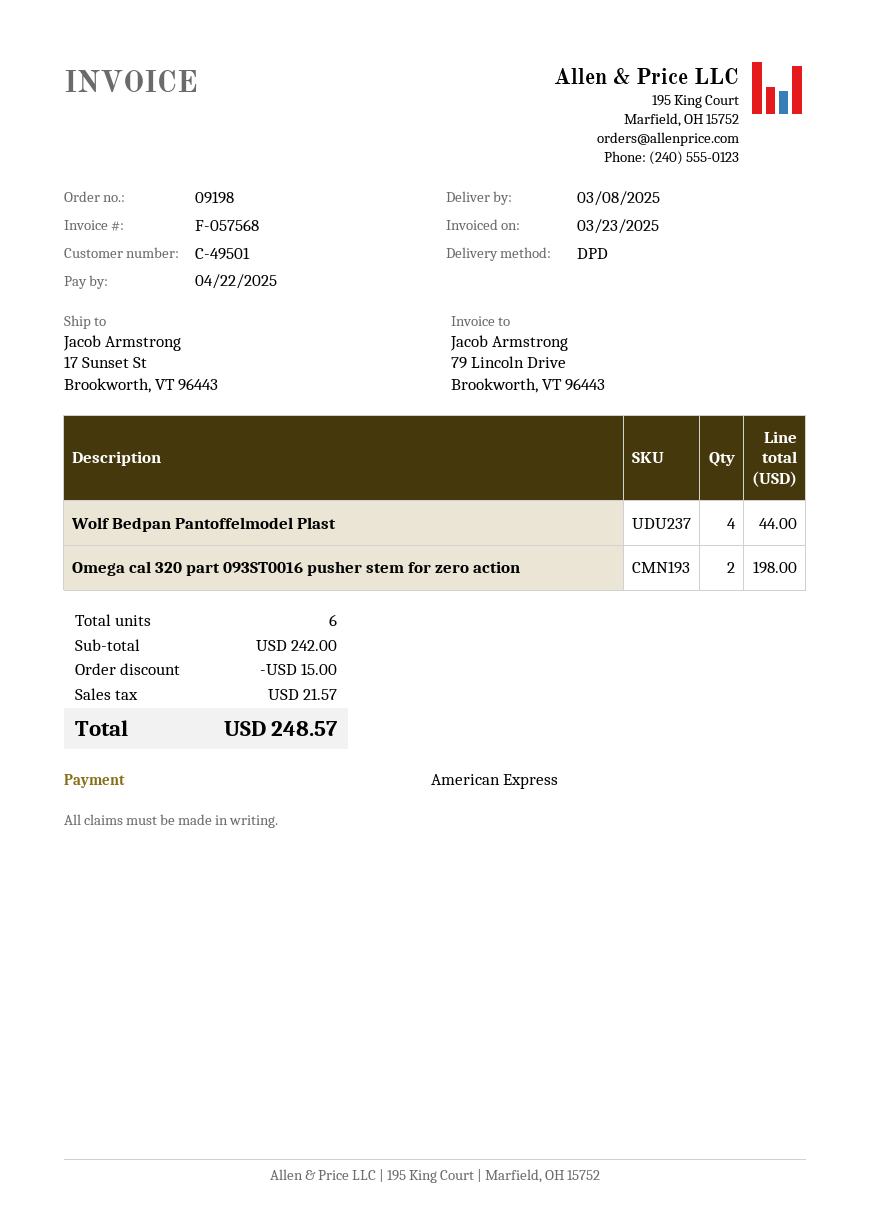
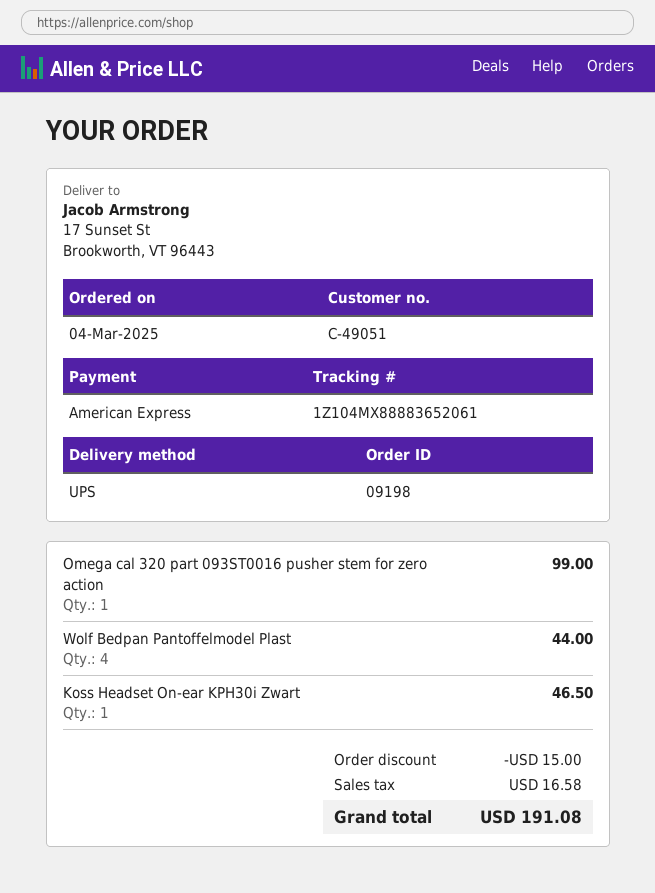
customer number: C-49501 -> C-49051
shipping method: DPD -> UPS
Omega cal 320 part 093ST0016 pusher stem for zero action: 2 for 198.00 -> 1 for 99.00
Koss Headset On-ear KPH30i Zwart: none -> 1 for 46.50
tax: 21.57 -> 16.58
total: 248.57 -> 191.08

